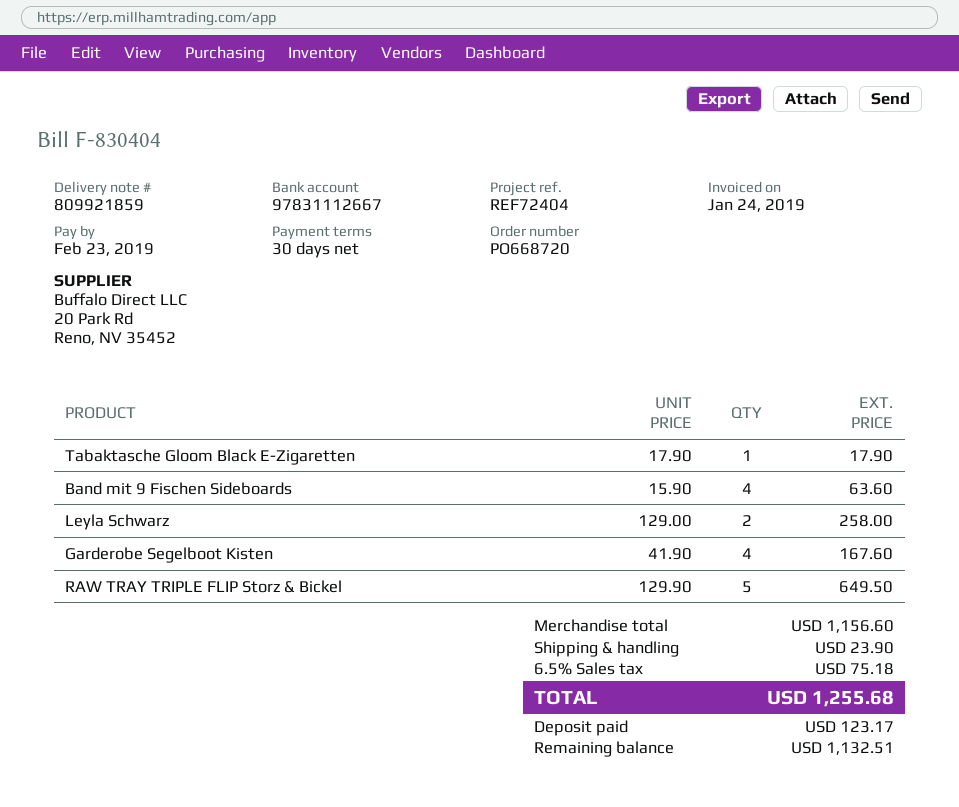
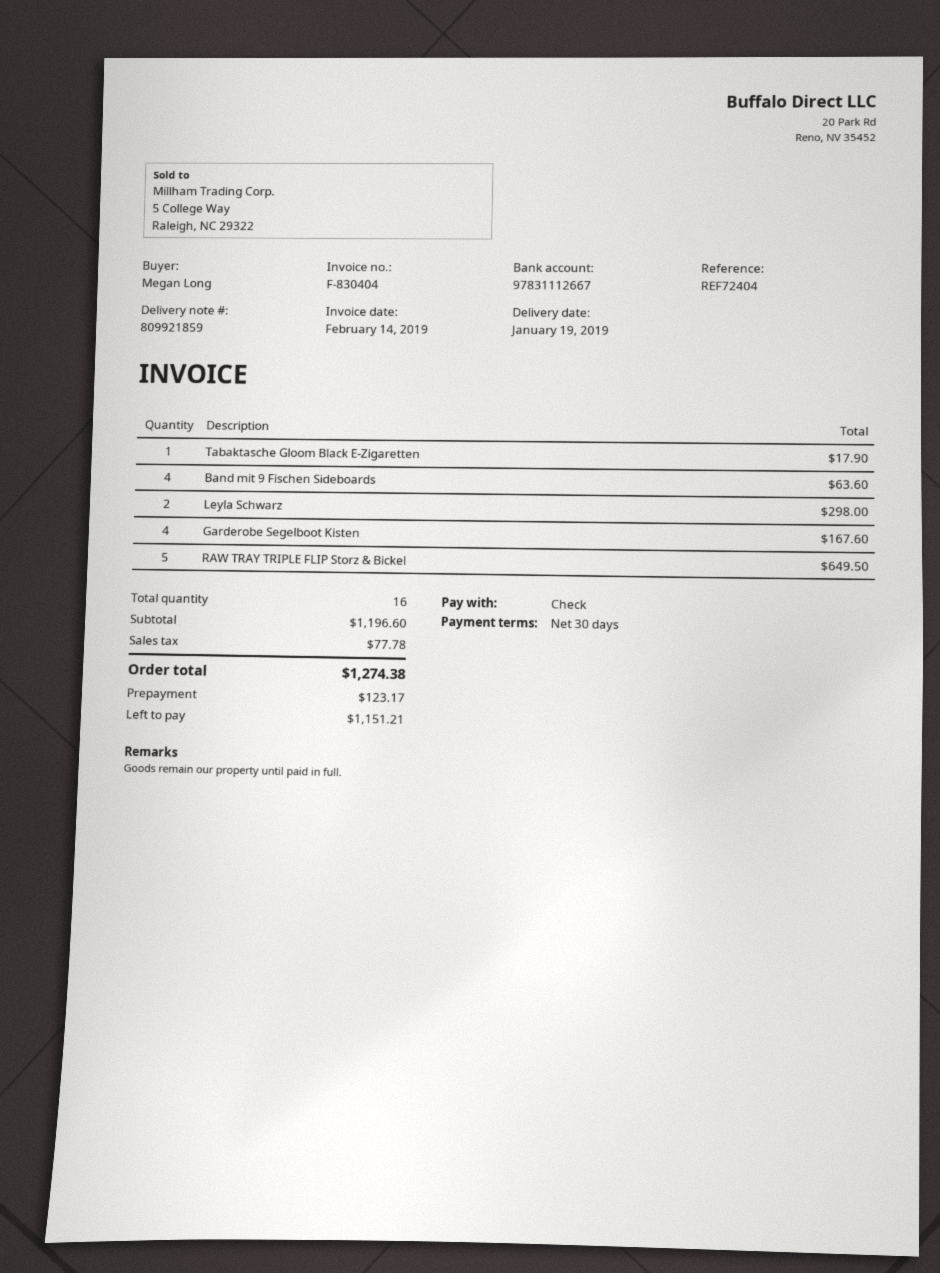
invoice date: 2019-01-24 -> 2019-02-14
Leyla Schwarz: 2 for 258.00 -> 2 for 298.00
subtotal: 1156.60 -> 1196.60
shipping: 23.90 -> none
tax: 75.18 -> 77.78
total: 1255.68 -> 1274.38
balance: 1132.51 -> 1151.21

